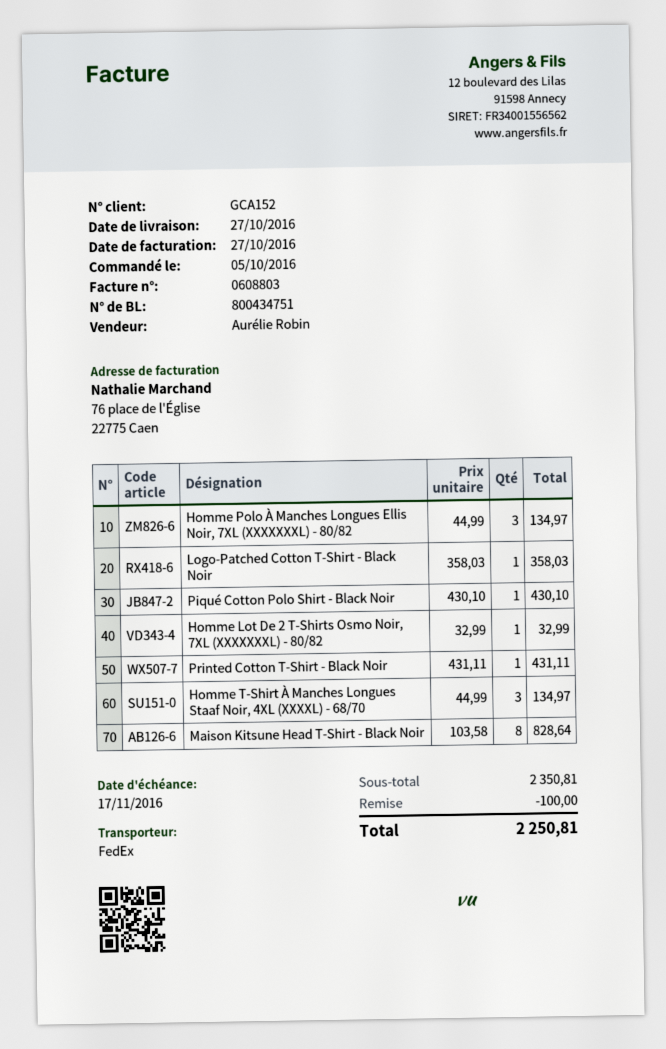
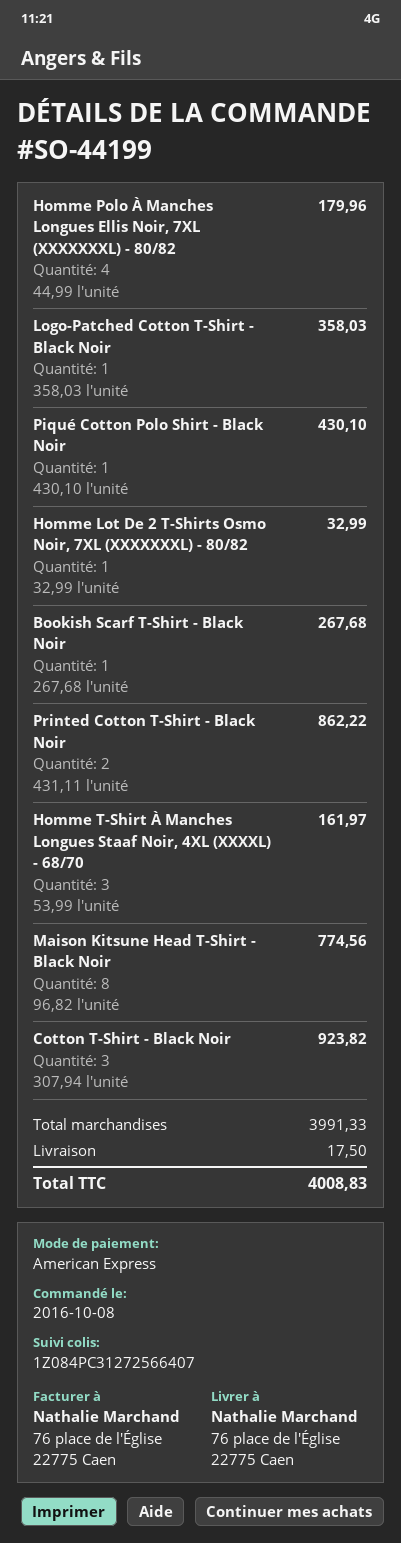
order date: 2016-10-05 -> 2016-10-08
Homme Polo À Manches Longues Ellis Noir, 7XL (XXXXXXXL) - 80/82: 3 x 44.99 = 134.97 -> 4 x 44.99 = 179.96
Printed Cotton T-Shirt - Black Noir: 1 x 431.11 = 431.11 -> 2 x 431.11 = 862.22
Homme T-Shirt À Manches Longues Staaf Noir, 4XL (XXXXL) - 68/70: 3 x 44.99 = 134.97 -> 3 x 53.99 = 161.97
Maison Kitsune Head T-Shirt - Black Noir: 8 x 103.58 = 828.64 -> 8 x 96.82 = 774.56
Bookish Scarf T-Shirt - Black Noir: none -> 1 x 267.68 = 267.68
Cotton T-Shirt - Black Noir: none -> 3 x 307.94 = 923.82
subtotal: 2350.81 -> 3991.33
discount: 100.00 -> none
shipping: none -> 17.50
total: 2250.81 -> 4008.83

